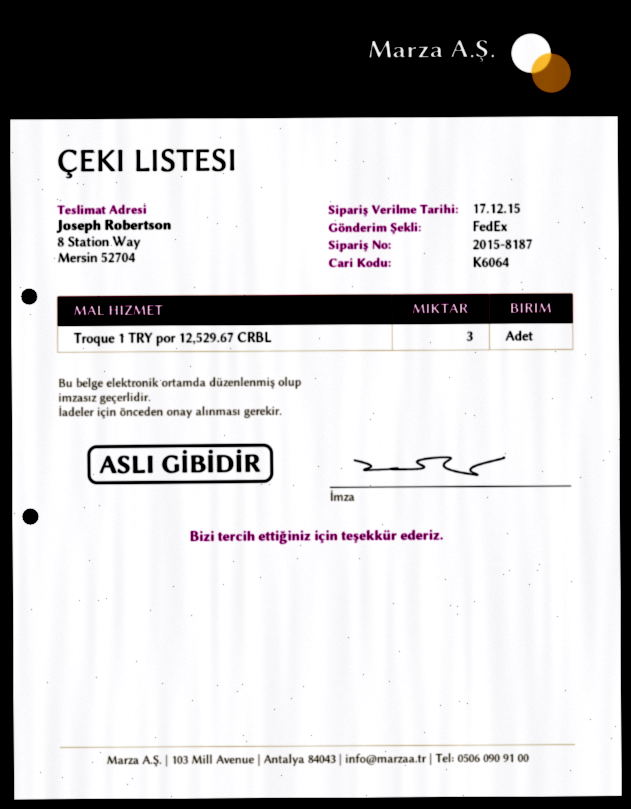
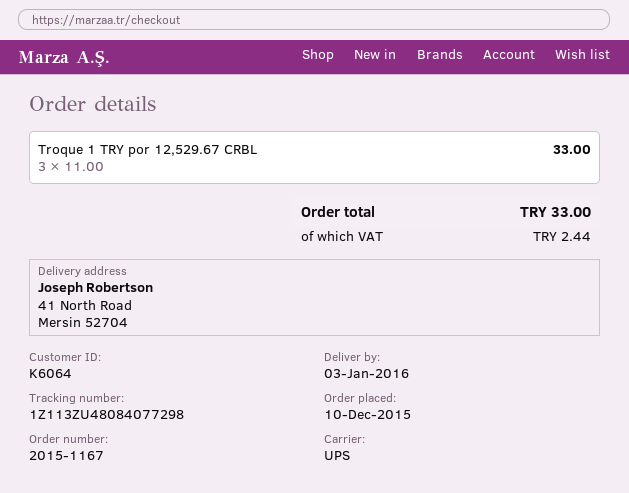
order number: 2015-8187 -> 2015-1167
order date: 2015-12-17 -> 2015-12-10
shipping method: FedEx -> UPS
ship to: 8 Station Way, Mersin 52704 -> 41 North Road, Mersin 52704

